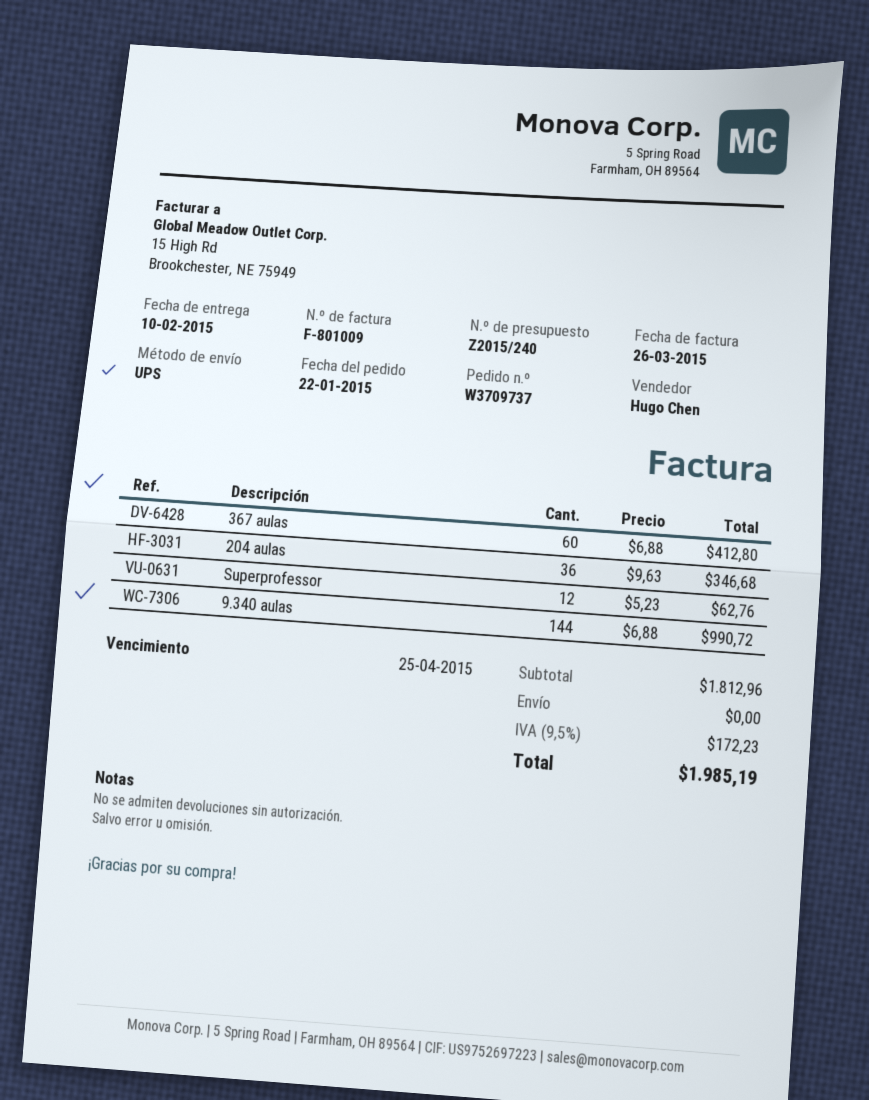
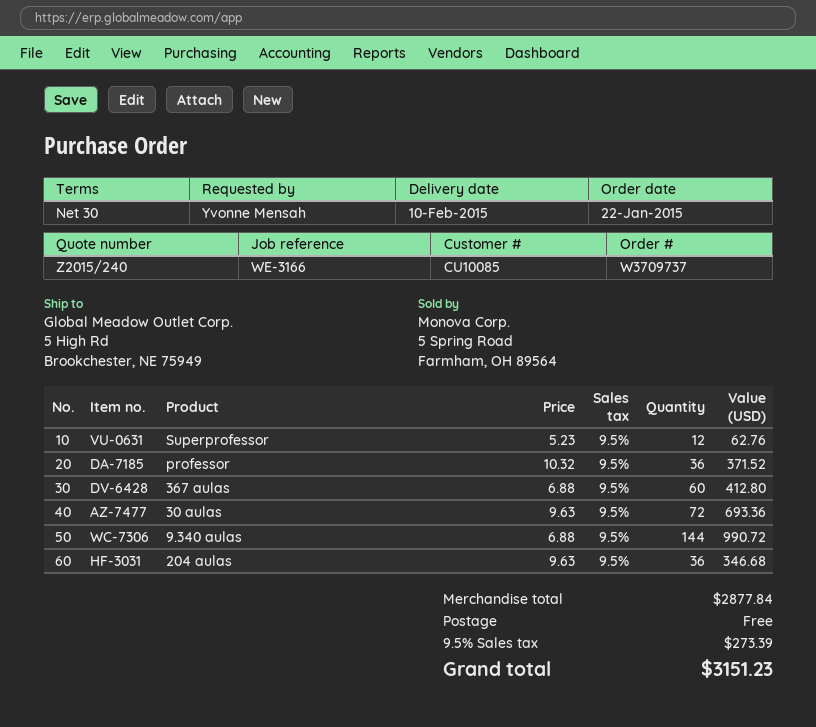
professor: none -> 36 x 10.32 = 371.52
30 aulas: none -> 72 x 9.63 = 693.36
subtotal: 1812.96 -> 2877.84
tax: 9.5% = 172.23 -> 9.5% = 273.39
total: 1985.19 -> 3151.23

